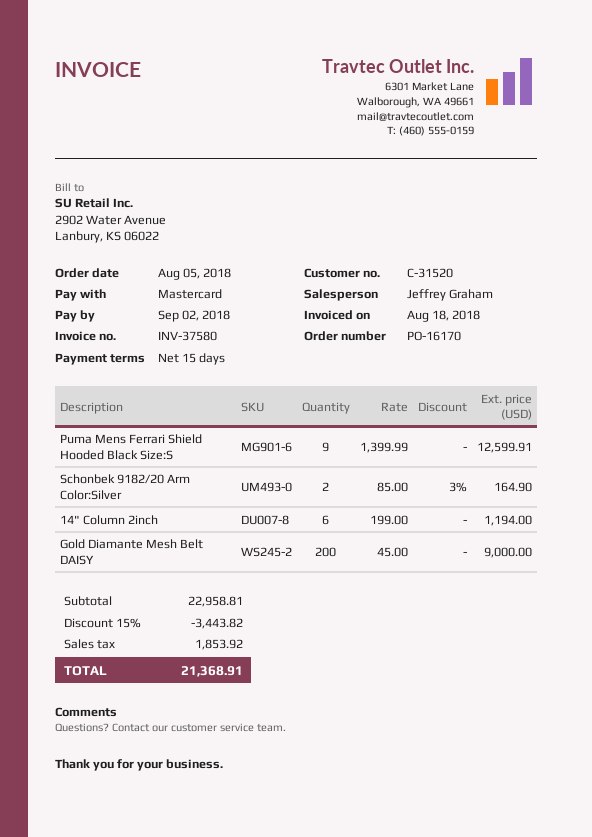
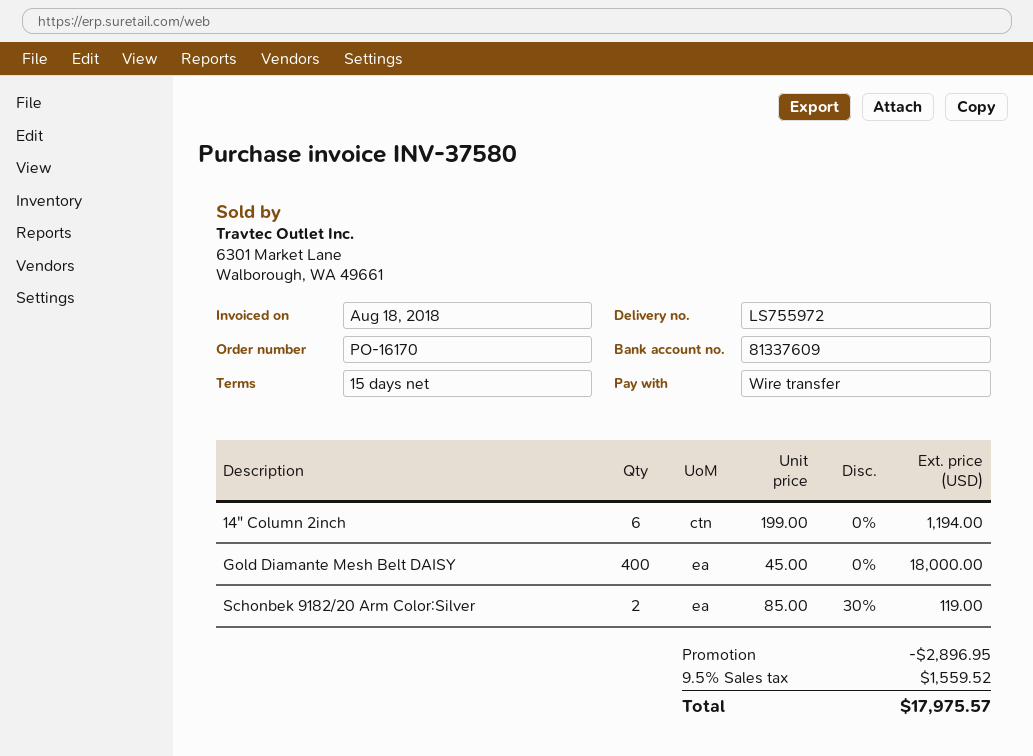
payment method: Mastercard -> bank transfer
Puma Mens Ferrari Shield Hooded Black Size:S: 9 x 1399.99 = 12599.91 -> none
Schonbek 9182/20 Arm Color:Silver: 2 x 85.00 - 3% = 164.90 -> 2 x 85.00 - 30% = 119.00
Gold Diamante Mesh Belt DAISY: 200 x 45.00 = 9000.00 -> 400 x 45.00 = 18000.00
discount: 3443.82 -> 2896.95
tax: 1853.92 -> 1559.52
total: 21368.91 -> 17975.57

